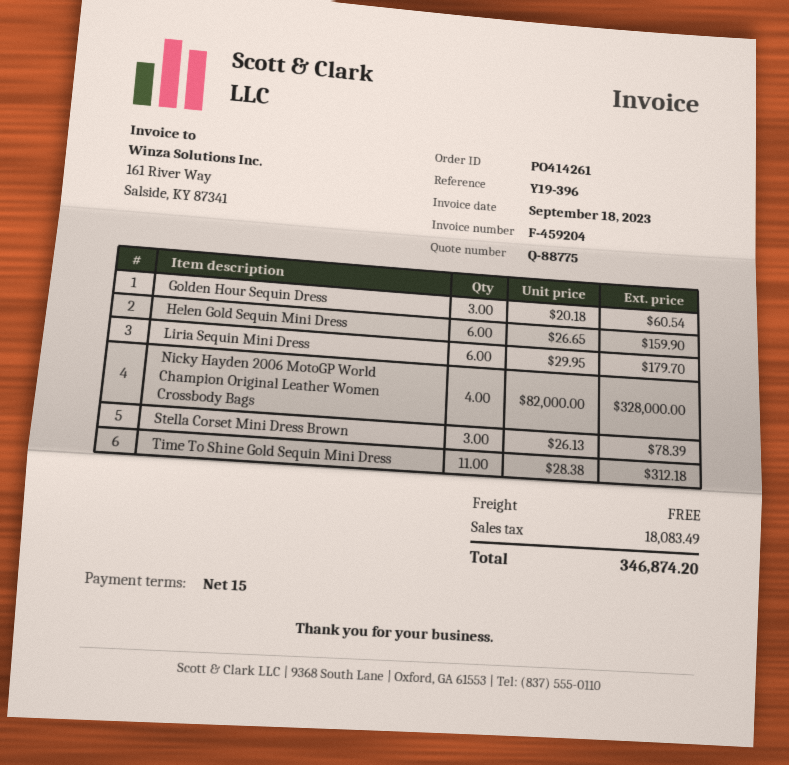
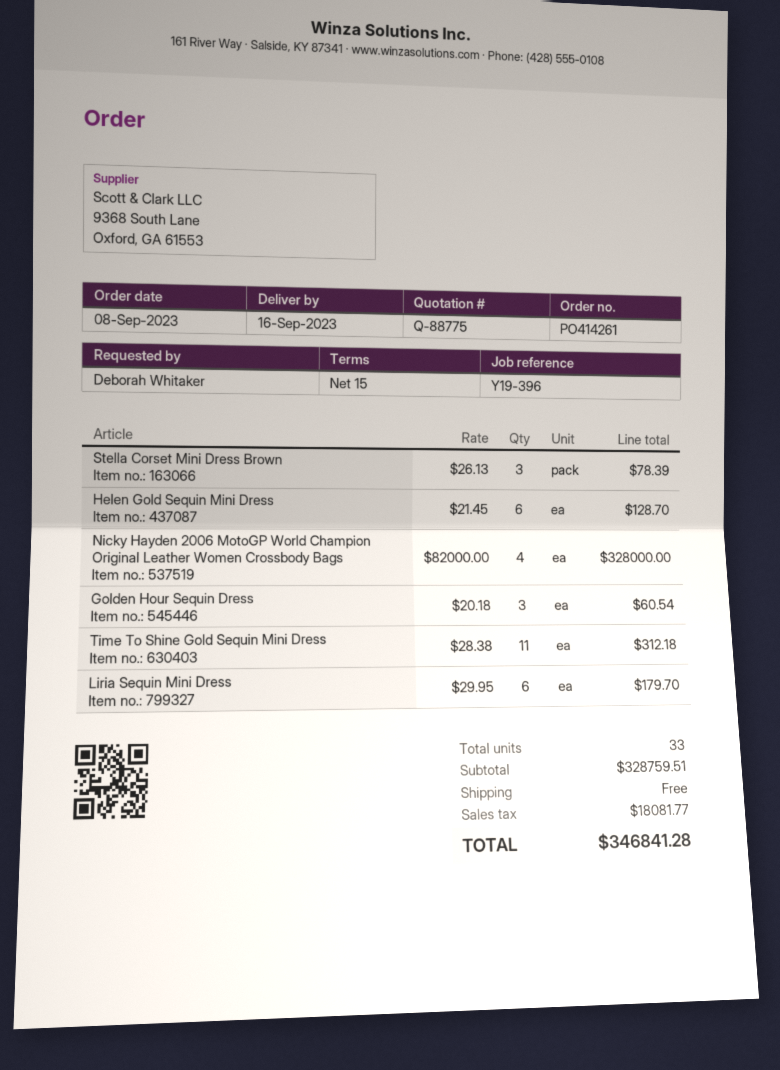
Helen Gold Sequin Mini Dress: 6 x 26.65 = 159.90 -> 6 x 21.45 = 128.70
tax: 18083.49 -> 18081.77
total: 346874.20 -> 346841.28

